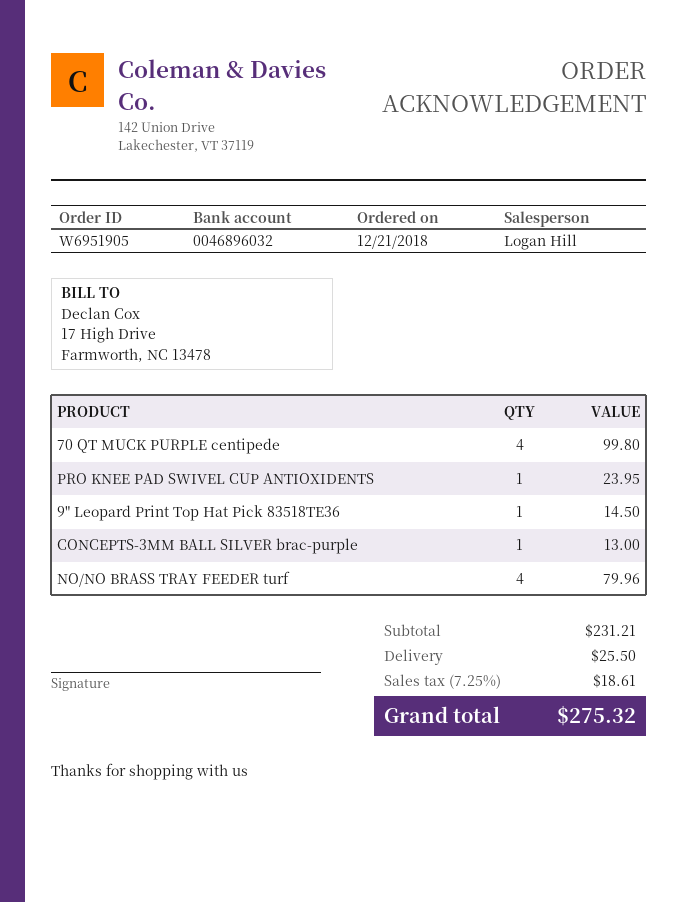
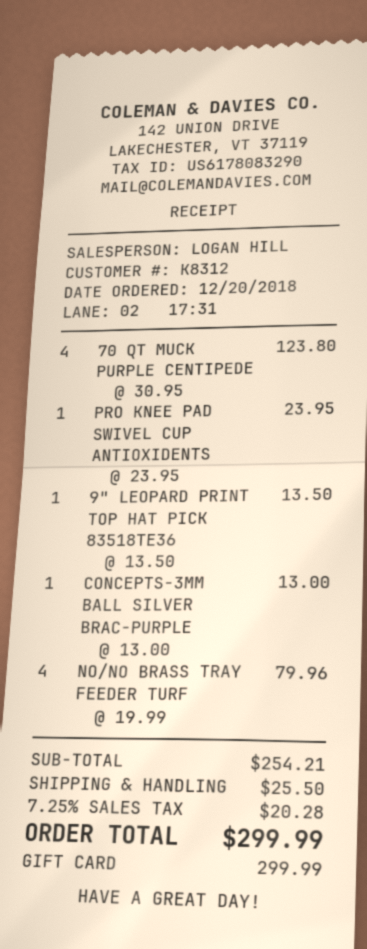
order date: 2018-12-21 -> 2018-12-20
70 QT MUCK PURPLE centipede: 4 for 99.80 -> 4 for 123.80
9" Leopard Print Top Hat Pick 83518TE36: 1 for 14.50 -> 1 for 13.50
subtotal: 231.21 -> 254.21
tax: 7.25% = 18.61 -> 7.25% = 20.28
total: 275.32 -> 299.99

